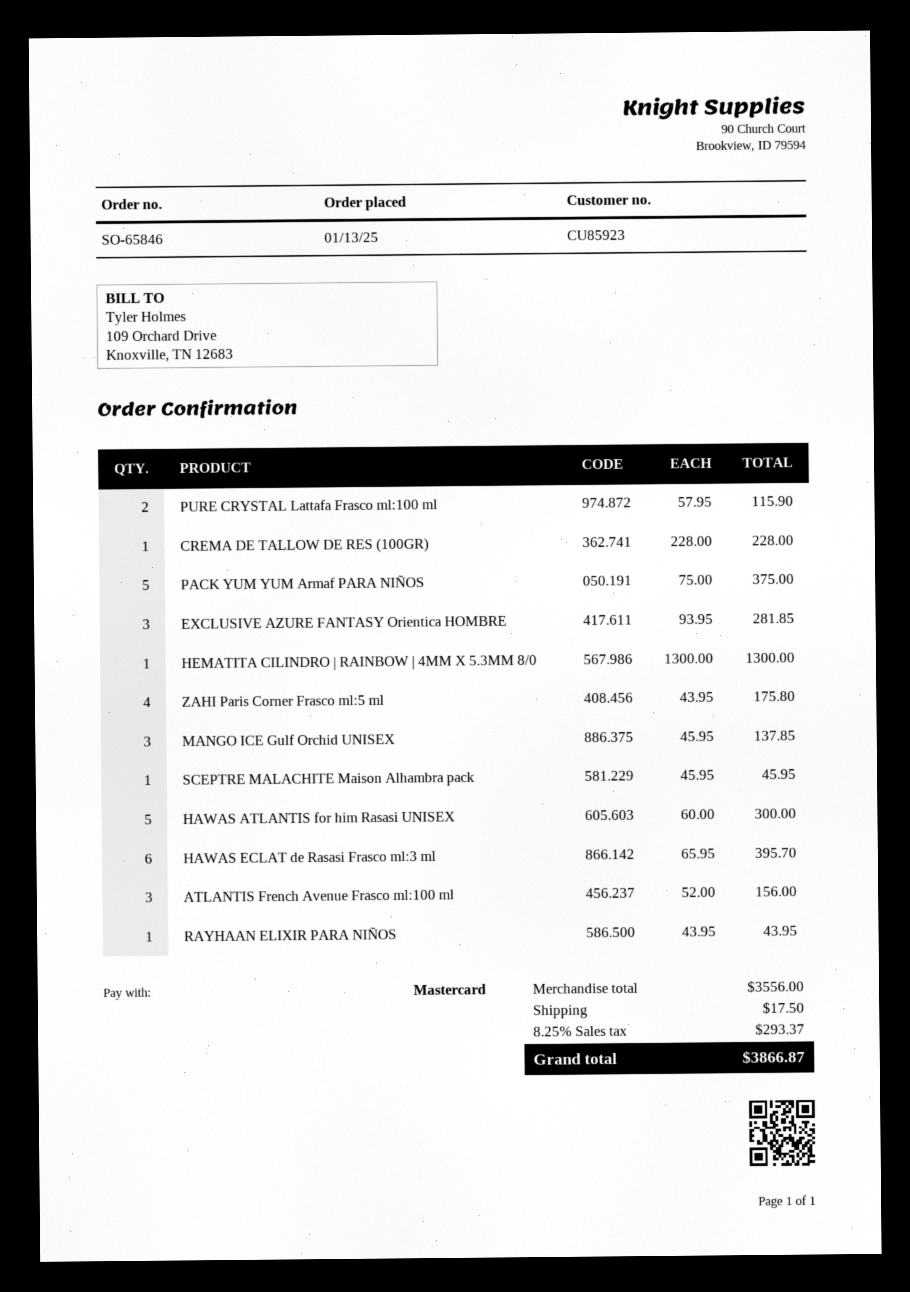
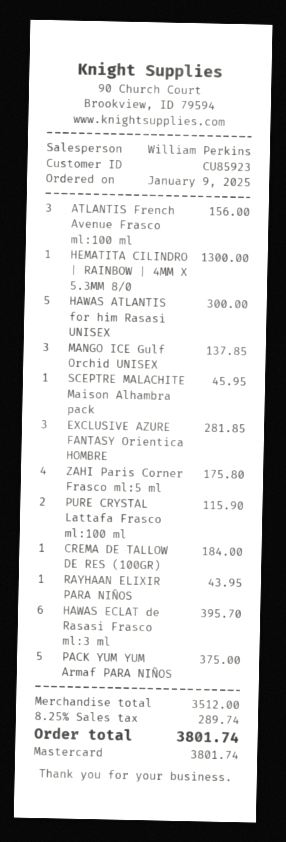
order date: 2025-01-13 -> 2025-01-09
CREMA DE TALLOW DE RES (100GR): 1 for 228.00 -> 1 for 184.00
subtotal: 3556.00 -> 3512.00
shipping: 17.50 -> none
tax: 8.25% = 293.37 -> 8.25% = 289.74
total: 3866.87 -> 3801.74

